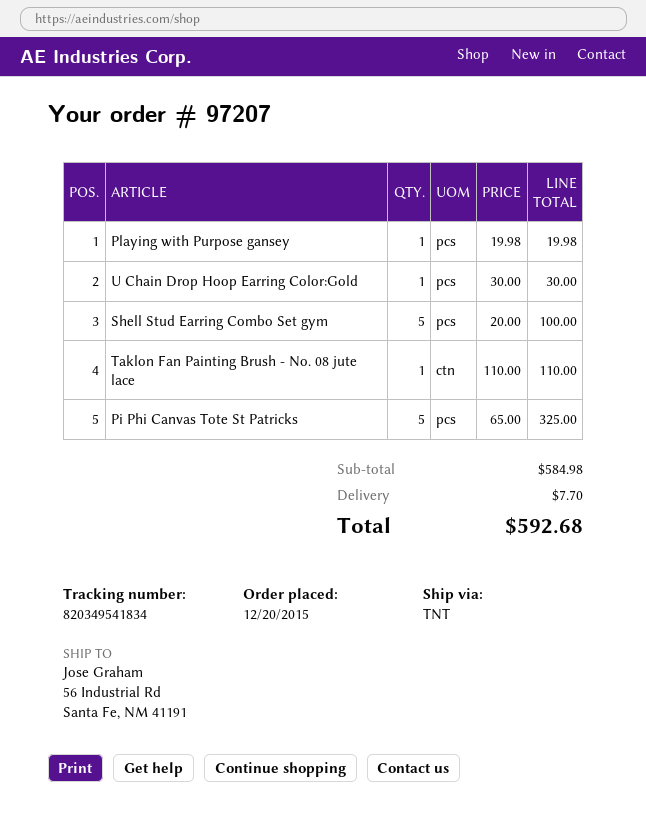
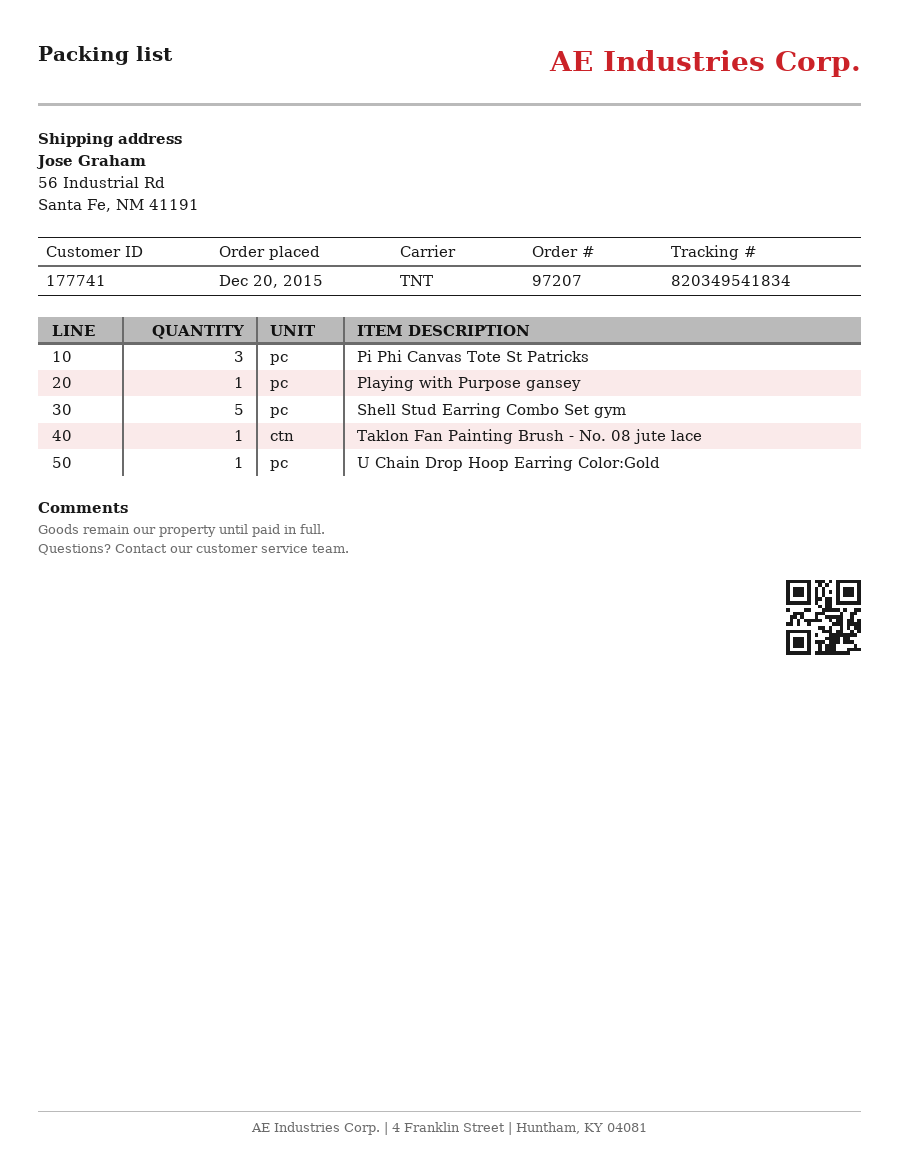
Pi Phi Canvas Tote St Patricks: 5 -> 3

